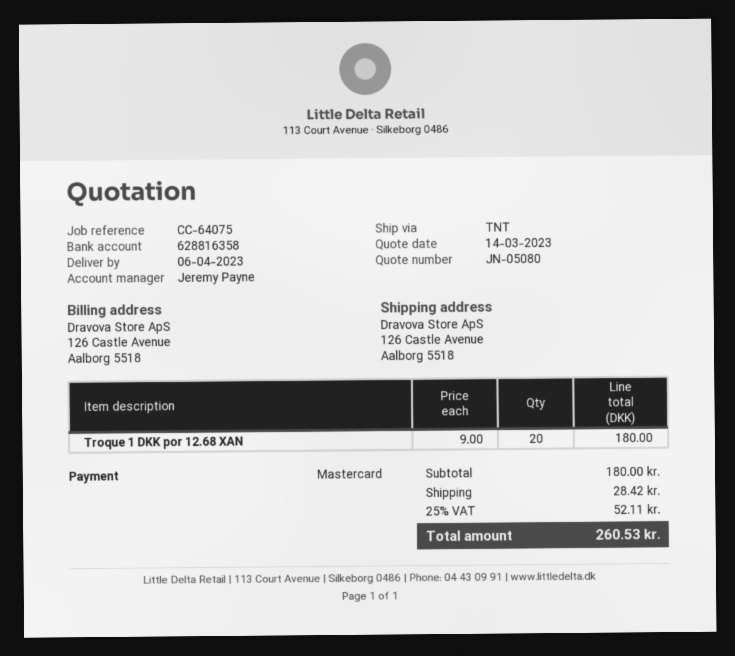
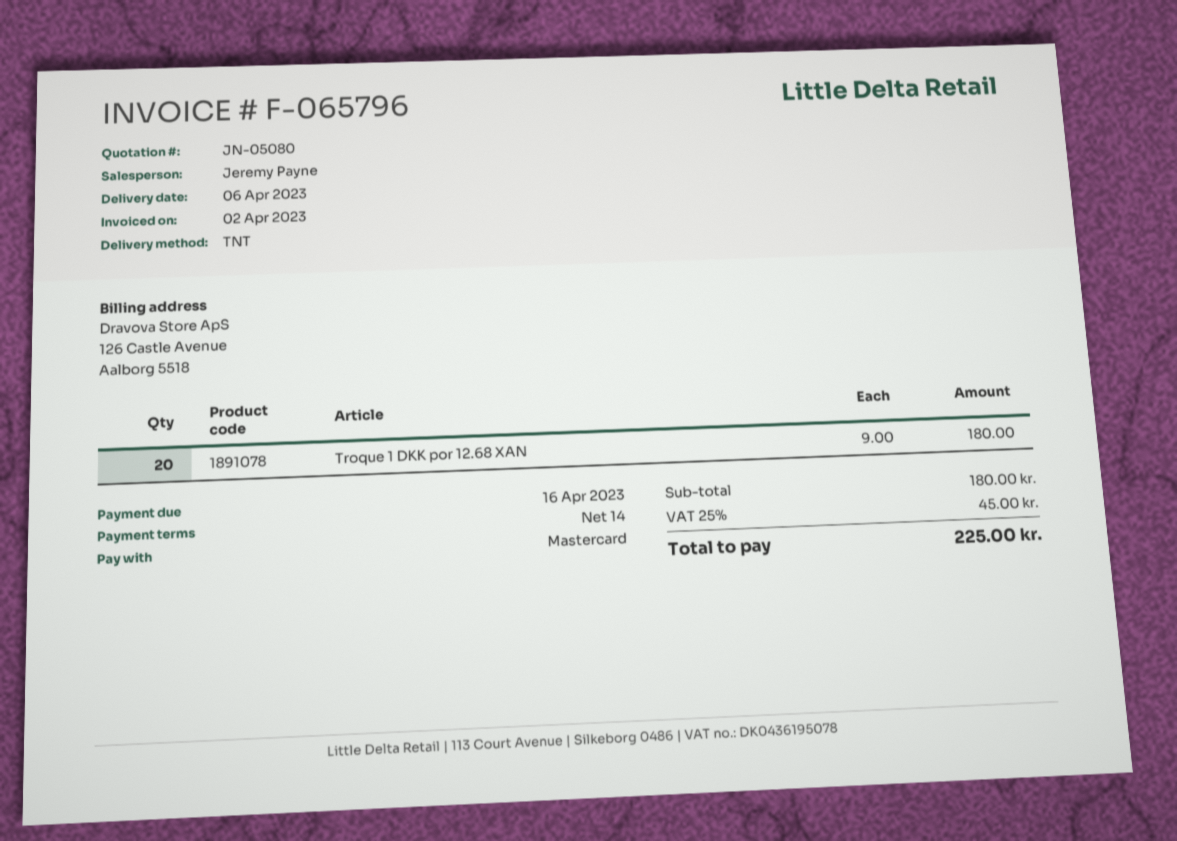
shipping: 28.42 -> none
tax: 25% = 52.11 -> 25% = 45.00
total: 260.53 -> 225.00

